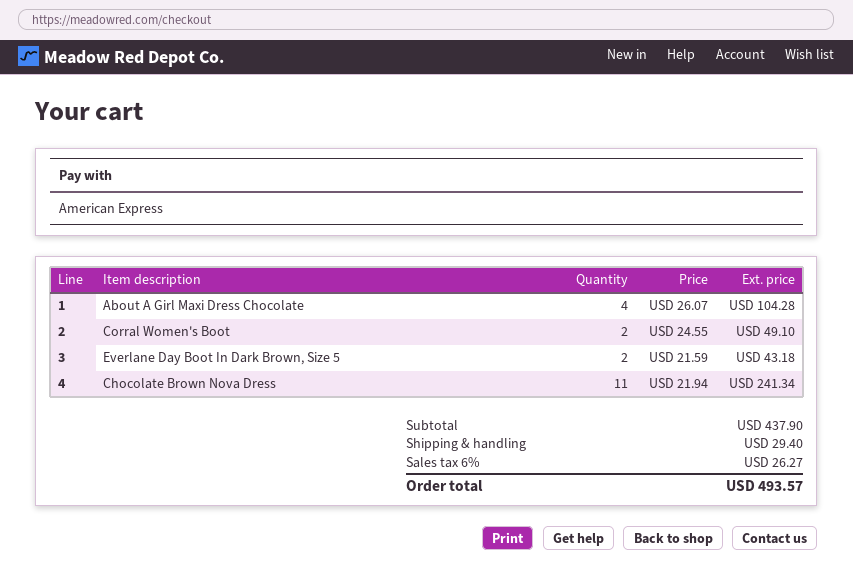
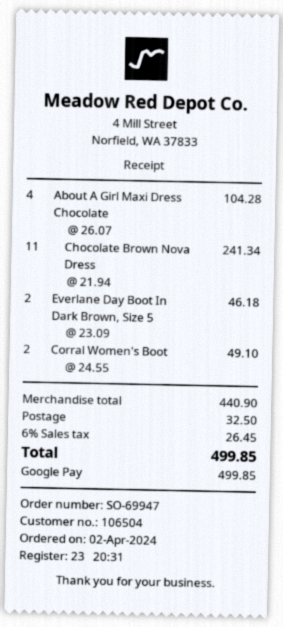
payment method: American Express -> Google Pay
Everlane Day Boot In Dark Brown, Size 5: 2 x 21.59 = 43.18 -> 2 x 23.09 = 46.18
subtotal: 437.90 -> 440.90
shipping: 29.40 -> 32.50
tax: 6% = 26.27 -> 6% = 26.45
total: 493.57 -> 499.85

